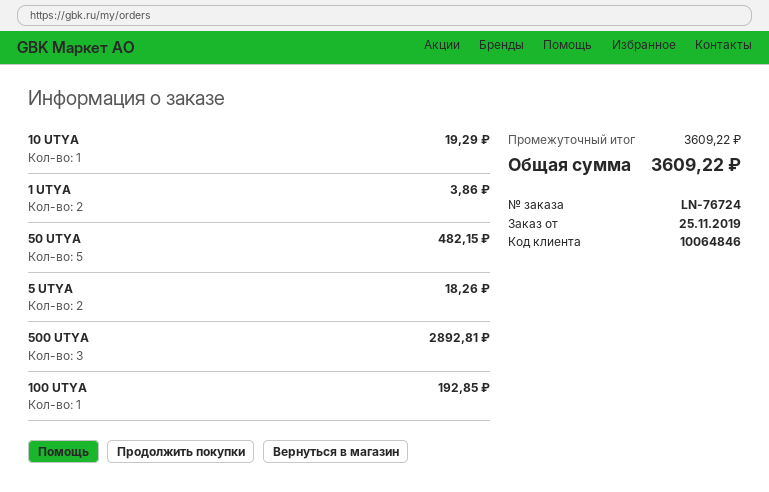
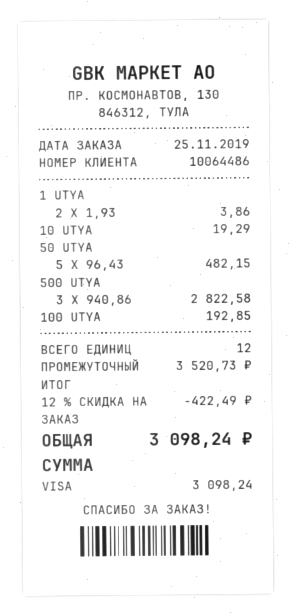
customer number: 10064846 -> 10064486
5 UTYA: 2 for 18.26 -> none
500 UTYA: 3 for 2892.81 -> 3 for 2822.58
subtotal: 3609.22 -> 3520.73
discount: none -> 12% = 422.49
total: 3609.22 -> 3098.24

